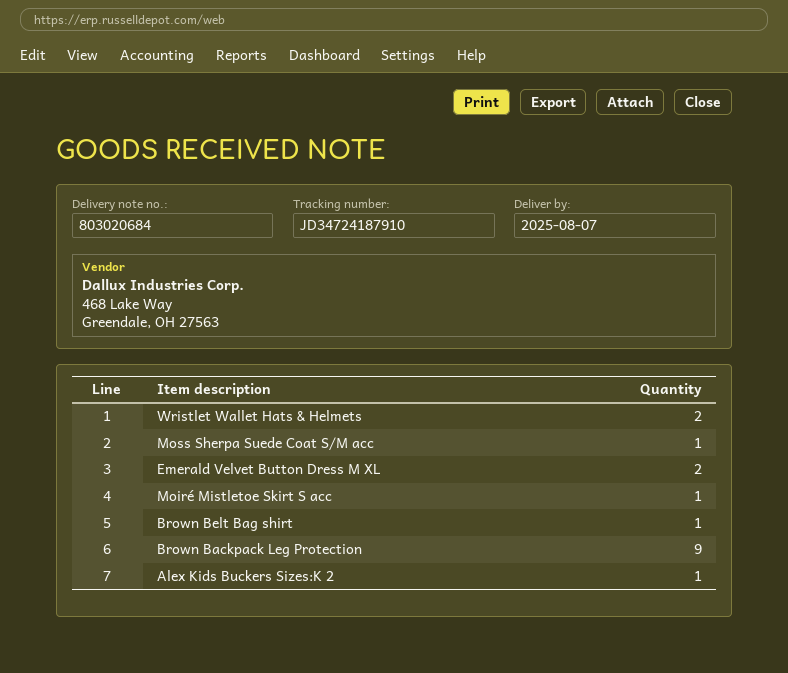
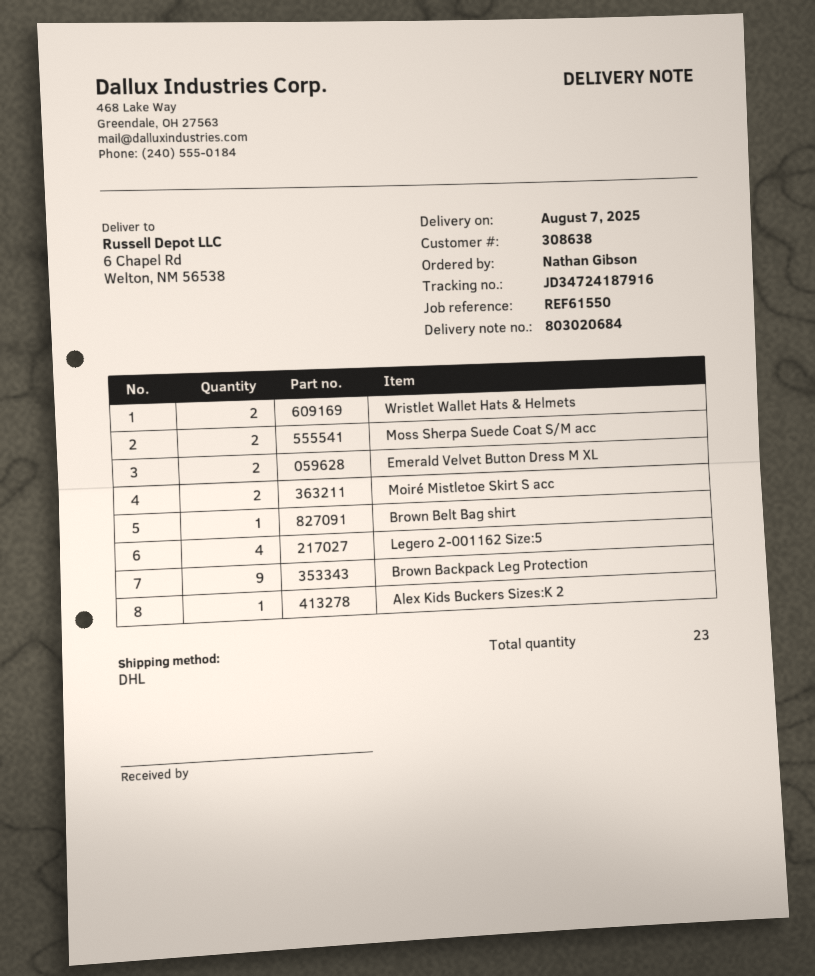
tracking number: JD34724187910 -> JD34724187916
Moss Sherpa Suede Coat S/M acc: 1 -> 2
Moiré Mistletoe Skirt S acc: 1 -> 2
Legero 2-001162 Size:5: none -> 4

